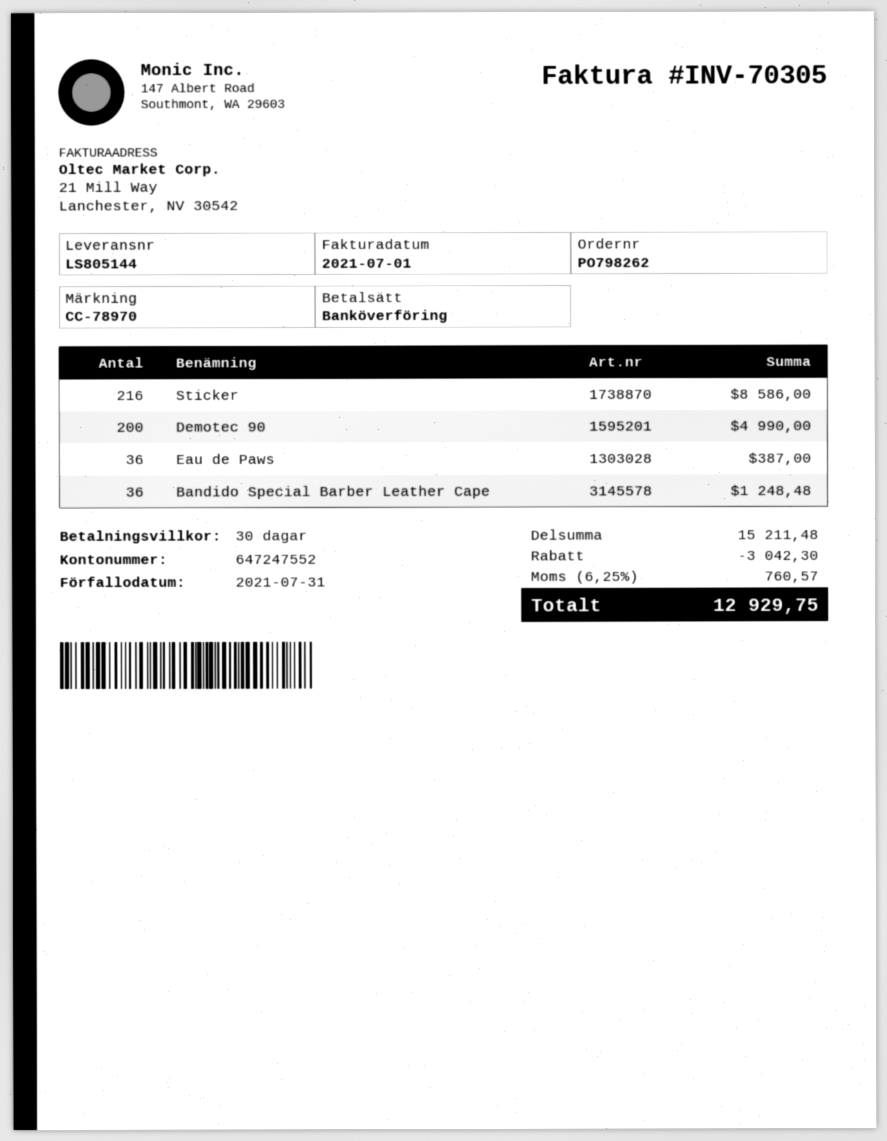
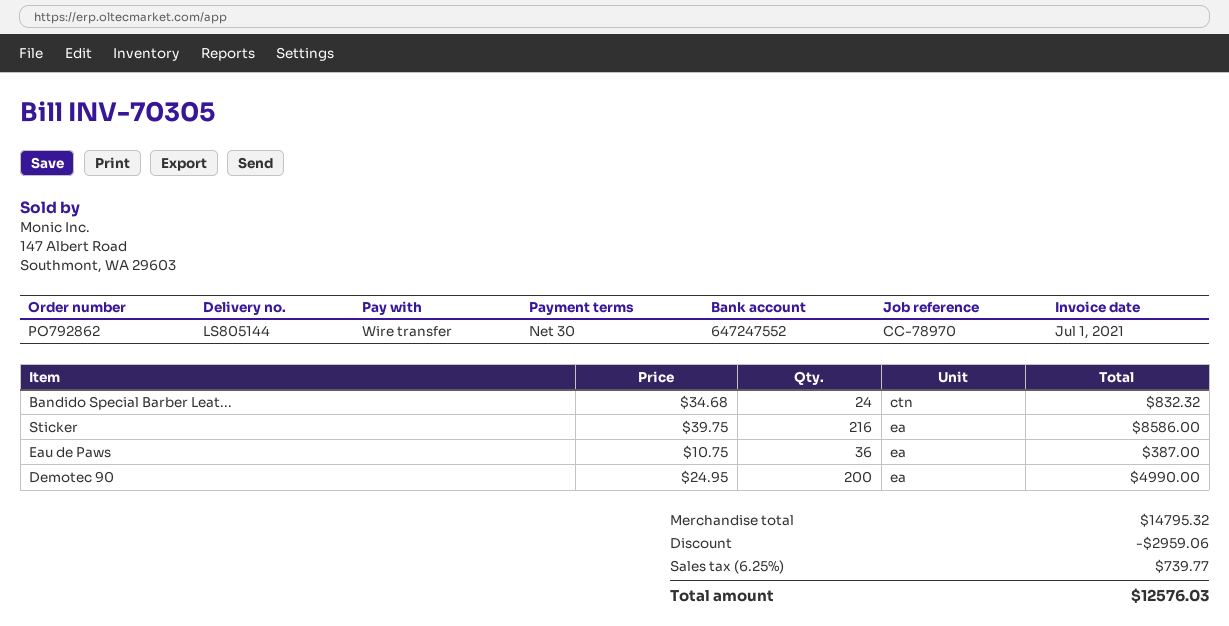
order number: PO798262 -> PO792862
Bandido Special Barber Leather Cape: 36 for 1248.48 -> 24 for 832.32
subtotal: 15211.48 -> 14795.32
discount: 3042.30 -> 2959.06
tax: 6.25% = 760.57 -> 6.25% = 739.77
total: 12929.75 -> 12576.03

